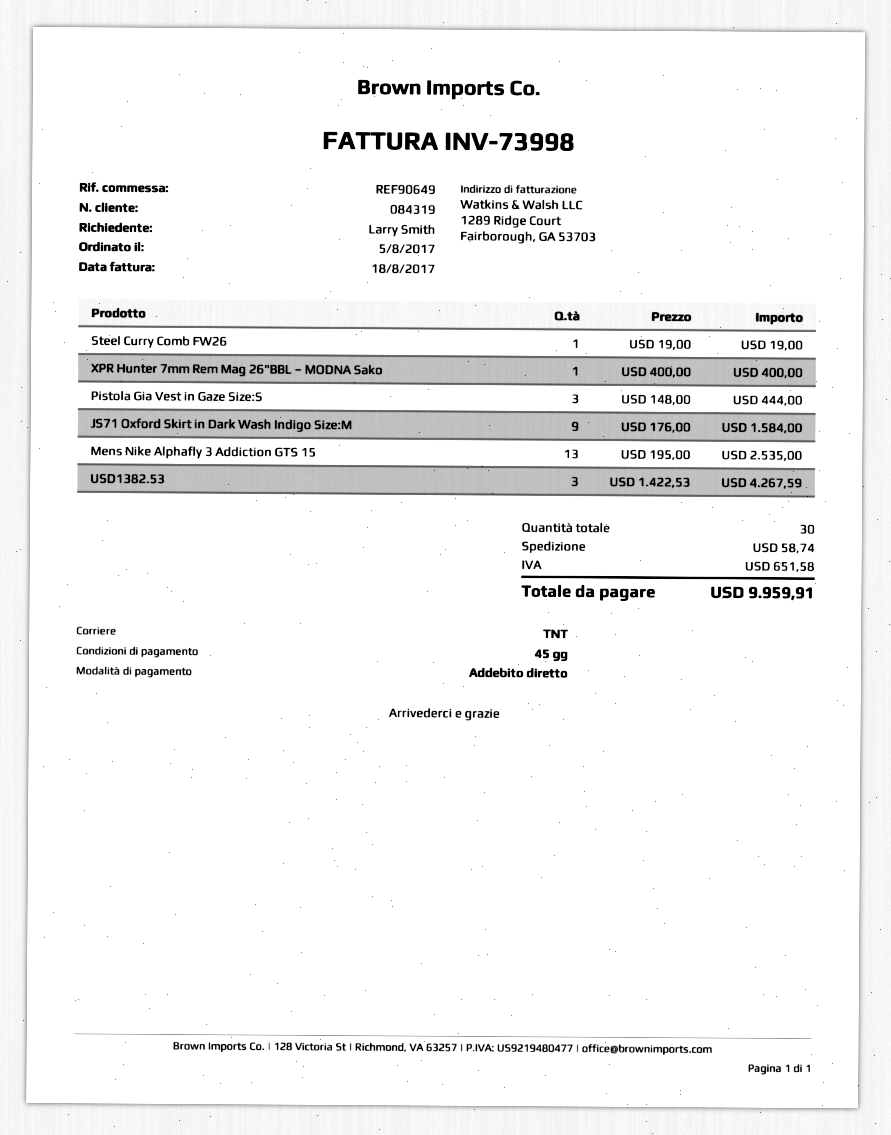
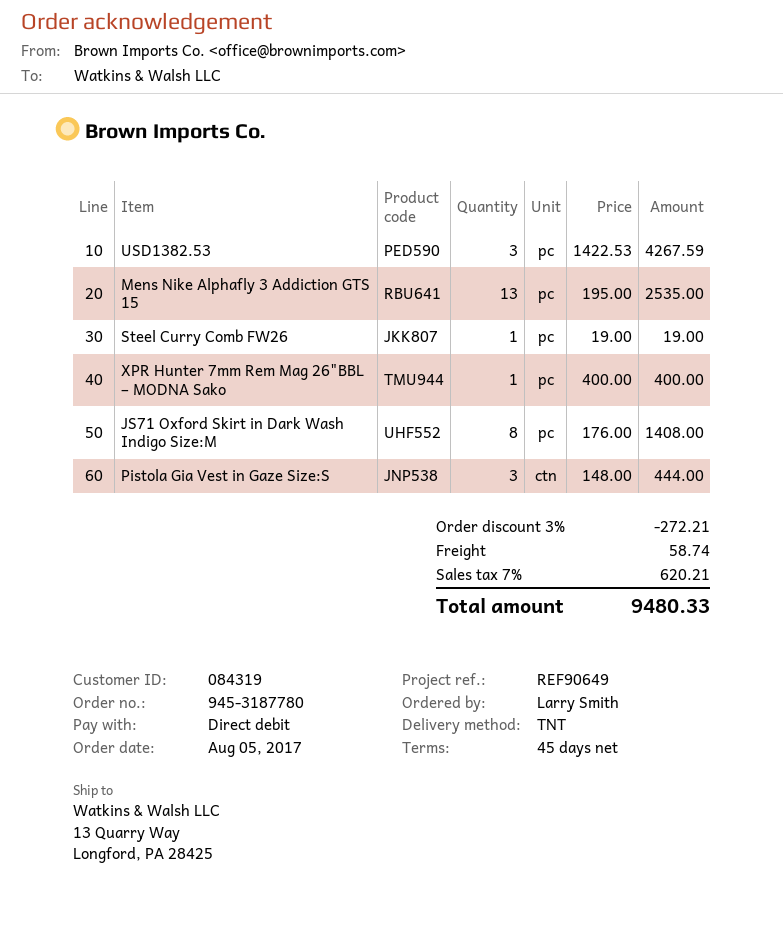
JS71 Oxford Skirt in Dark Wash Indigo Size:M: 9 x 176.00 = 1584.00 -> 8 x 176.00 = 1408.00
discount: none -> 3% = 272.21
tax: 651.58 -> 620.21
total: 9959.91 -> 9480.33

